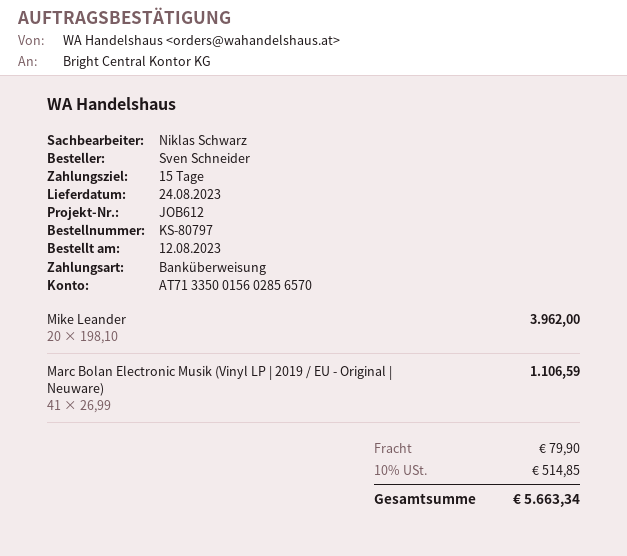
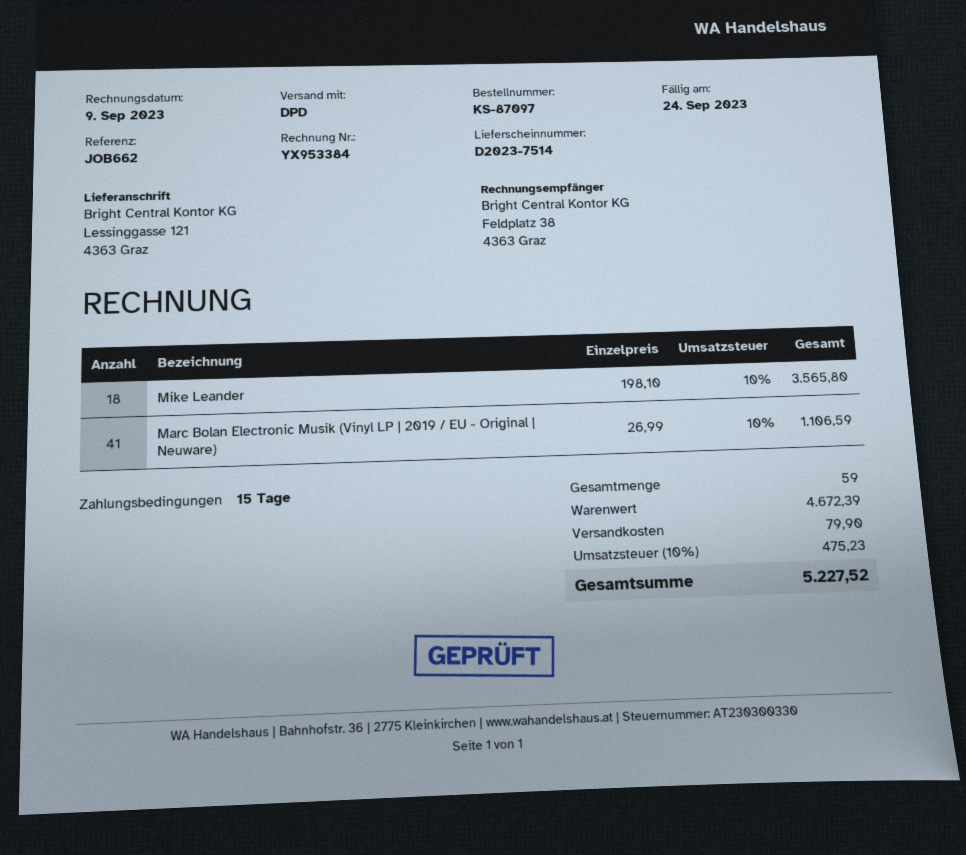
order number: KS-80797 -> KS-87097
reference: JOB612 -> JOB662
Mike Leander: 20 x 198.10 = 3962.00 -> 18 x 198.10 = 3565.80
tax: 10% = 514.85 -> 10% = 475.23
total: 5663.34 -> 5227.52

